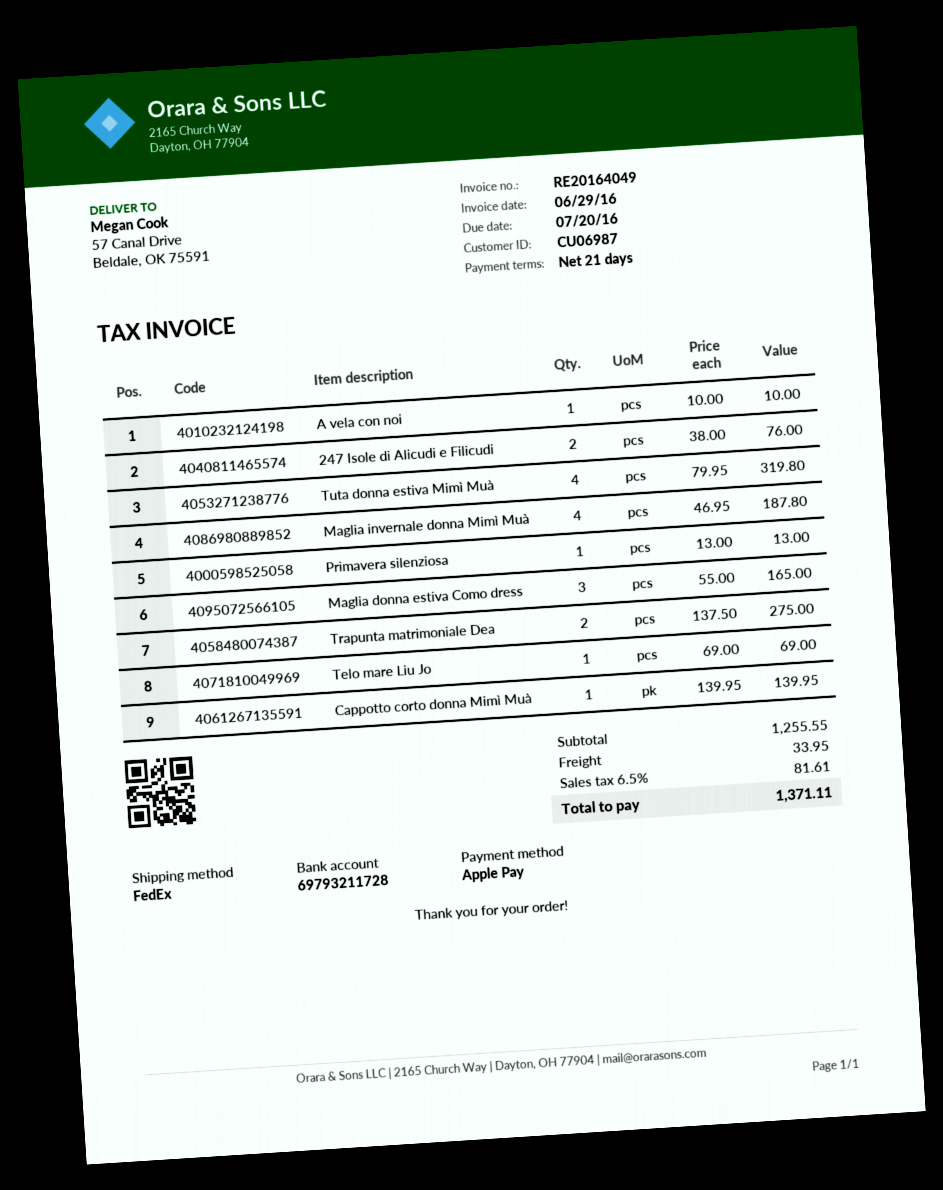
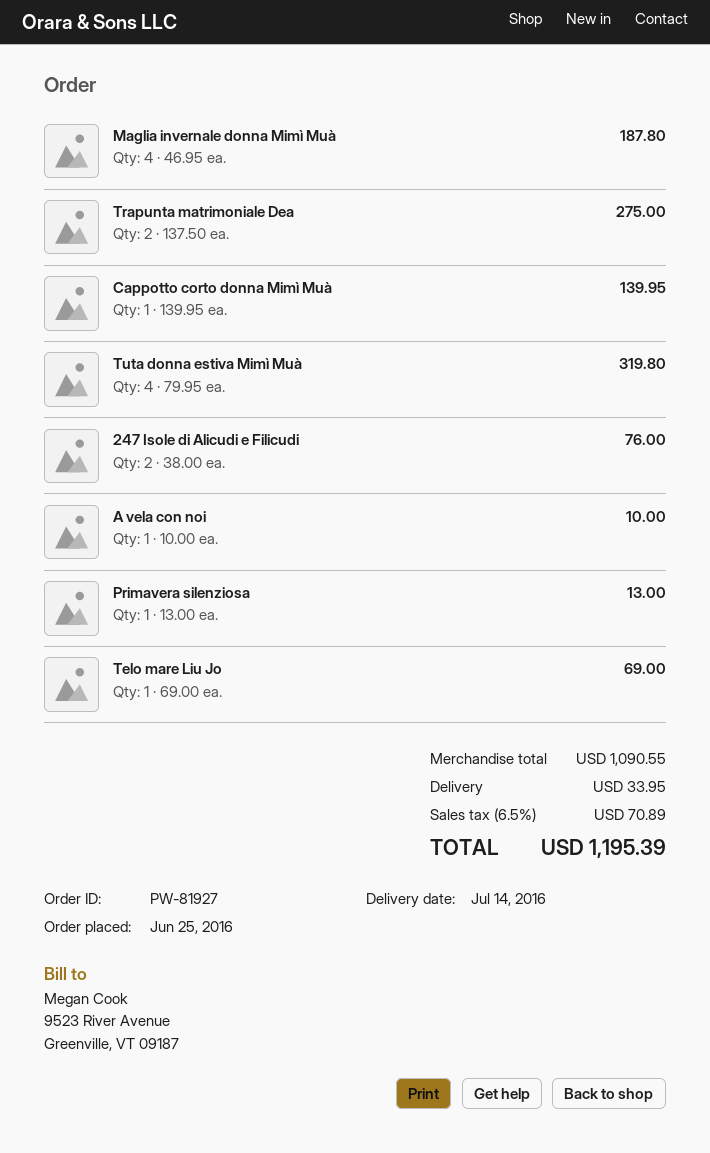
Maglia donna estiva Como dress: 3 x 55.00 = 165.00 -> none
subtotal: 1255.55 -> 1090.55
tax: 6.5% = 81.61 -> 6.5% = 70.89
total: 1371.11 -> 1195.39

